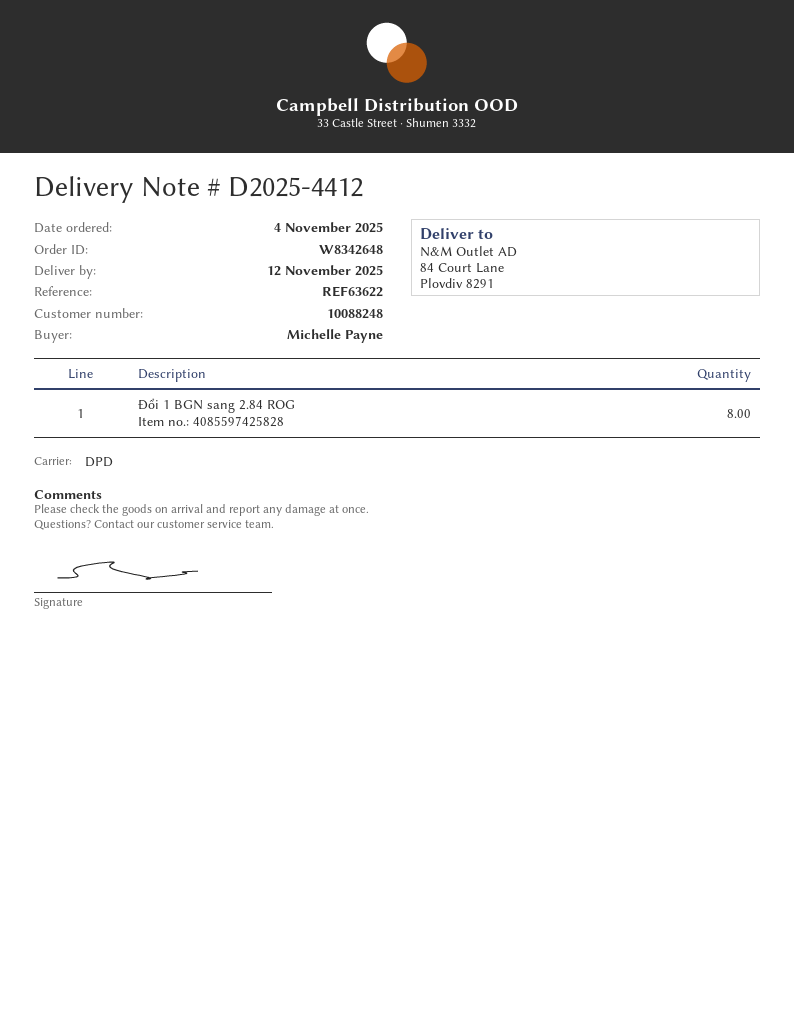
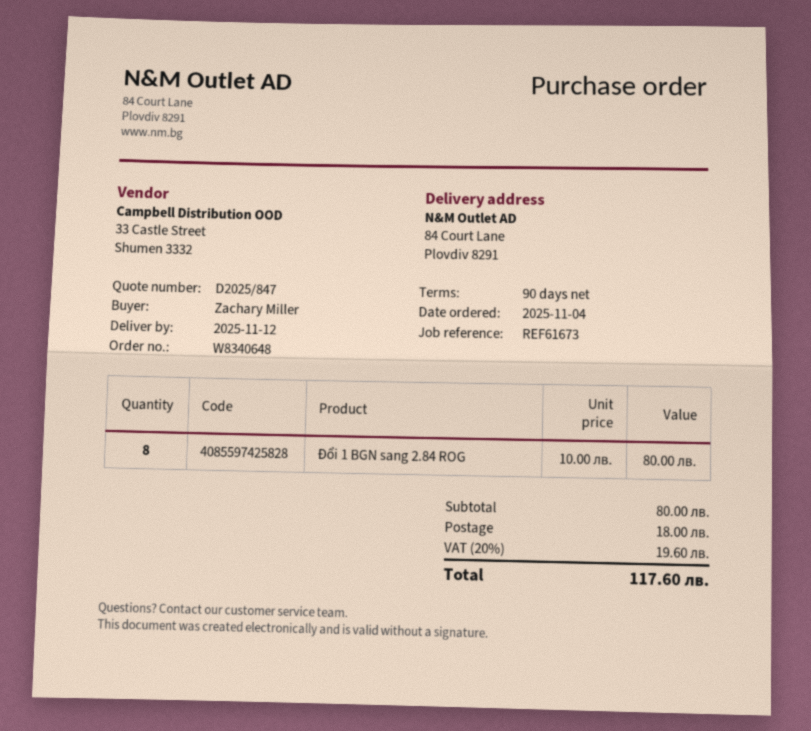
order number: W8342648 -> W8340648
reference: REF63622 -> REF61673
ordered by: Michelle Payne -> Zachary Miller

